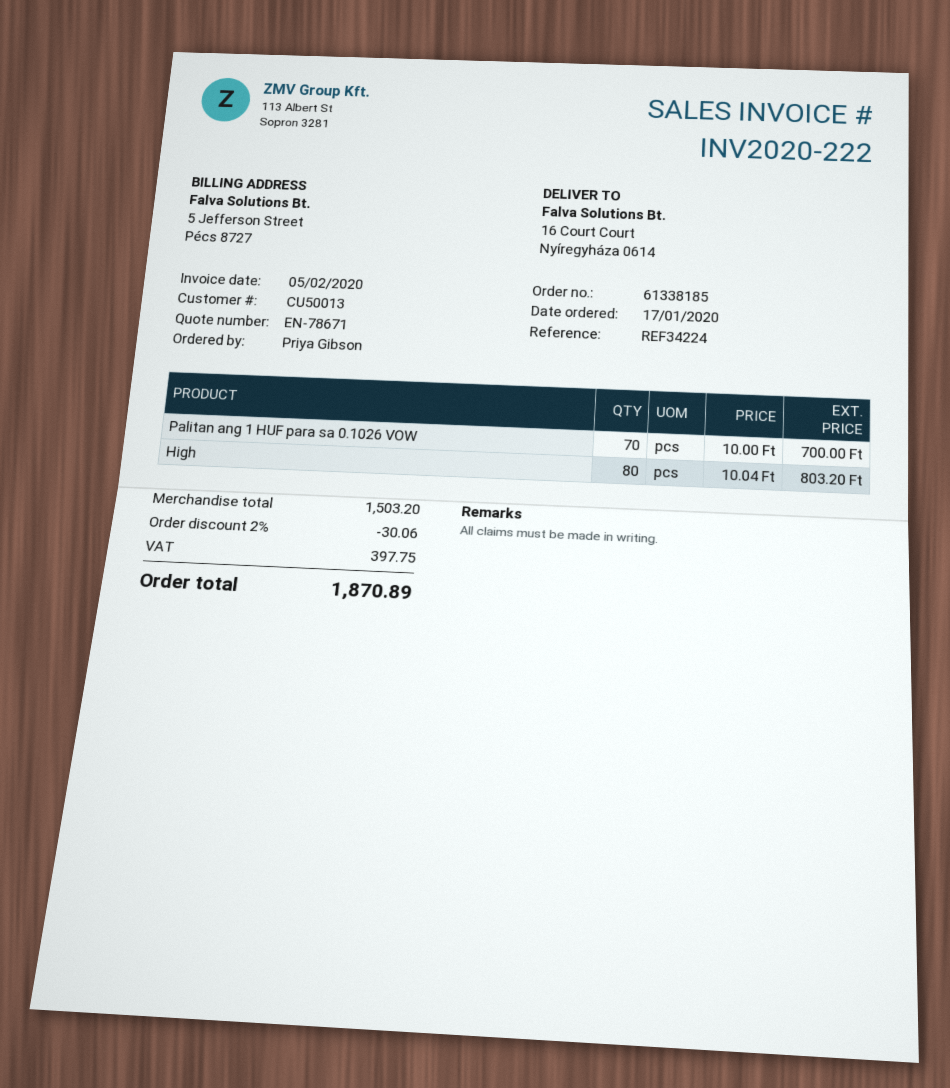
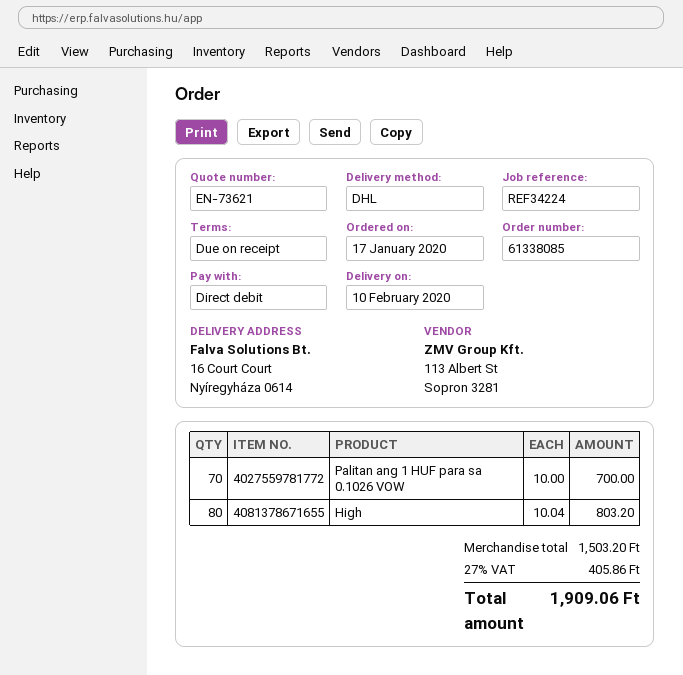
quote number: EN-78671 -> EN-73621
order number: 61338185 -> 61338085
discount: 2% = 30.06 -> none
tax: 397.75 -> 405.86
total: 1870.89 -> 1909.06

